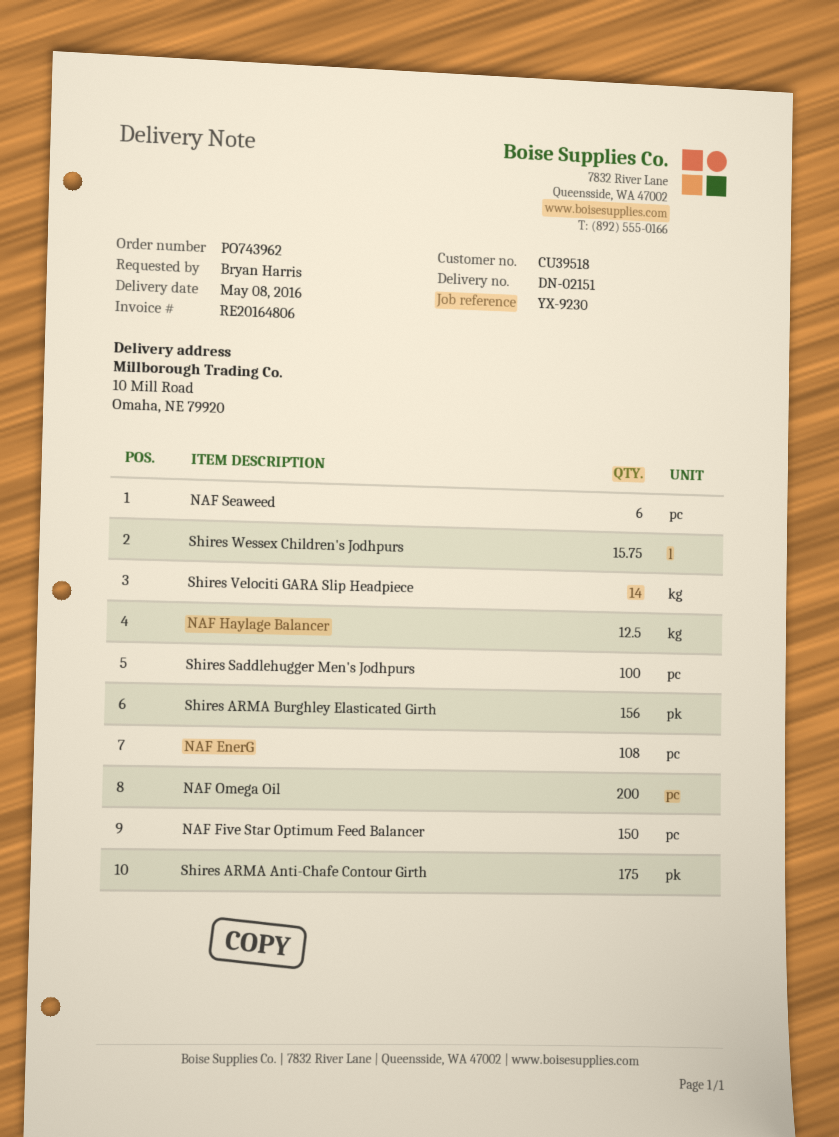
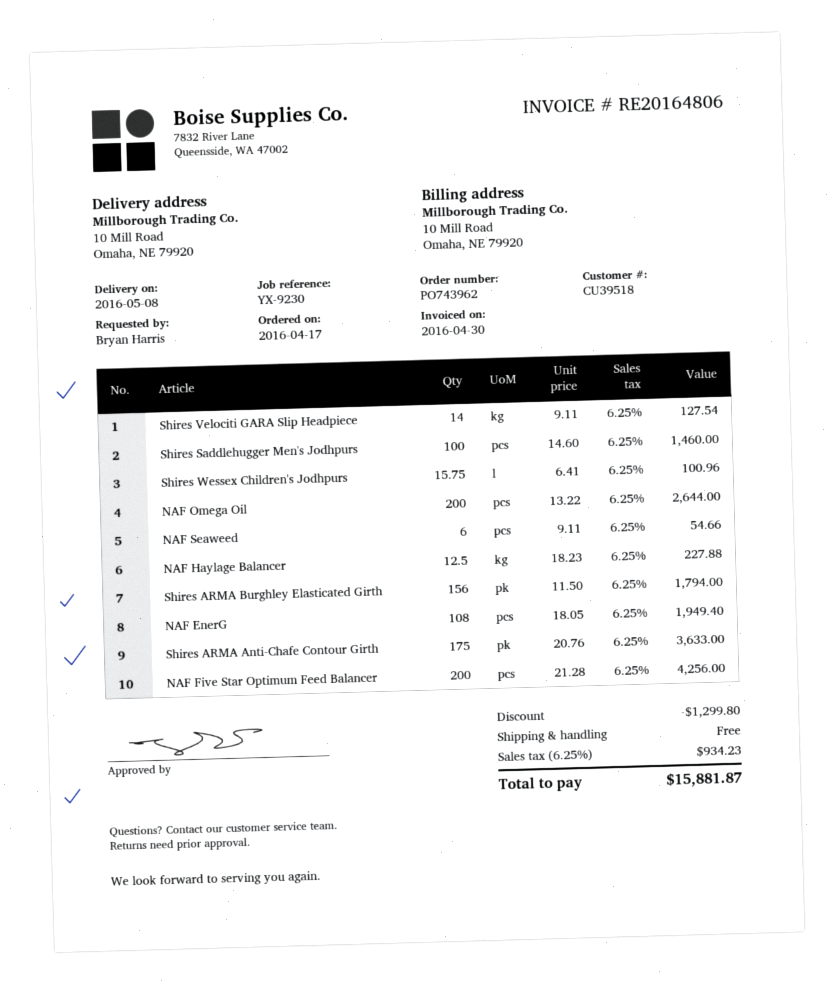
NAF Five Star Optimum Feed Balancer: 150 -> 200

